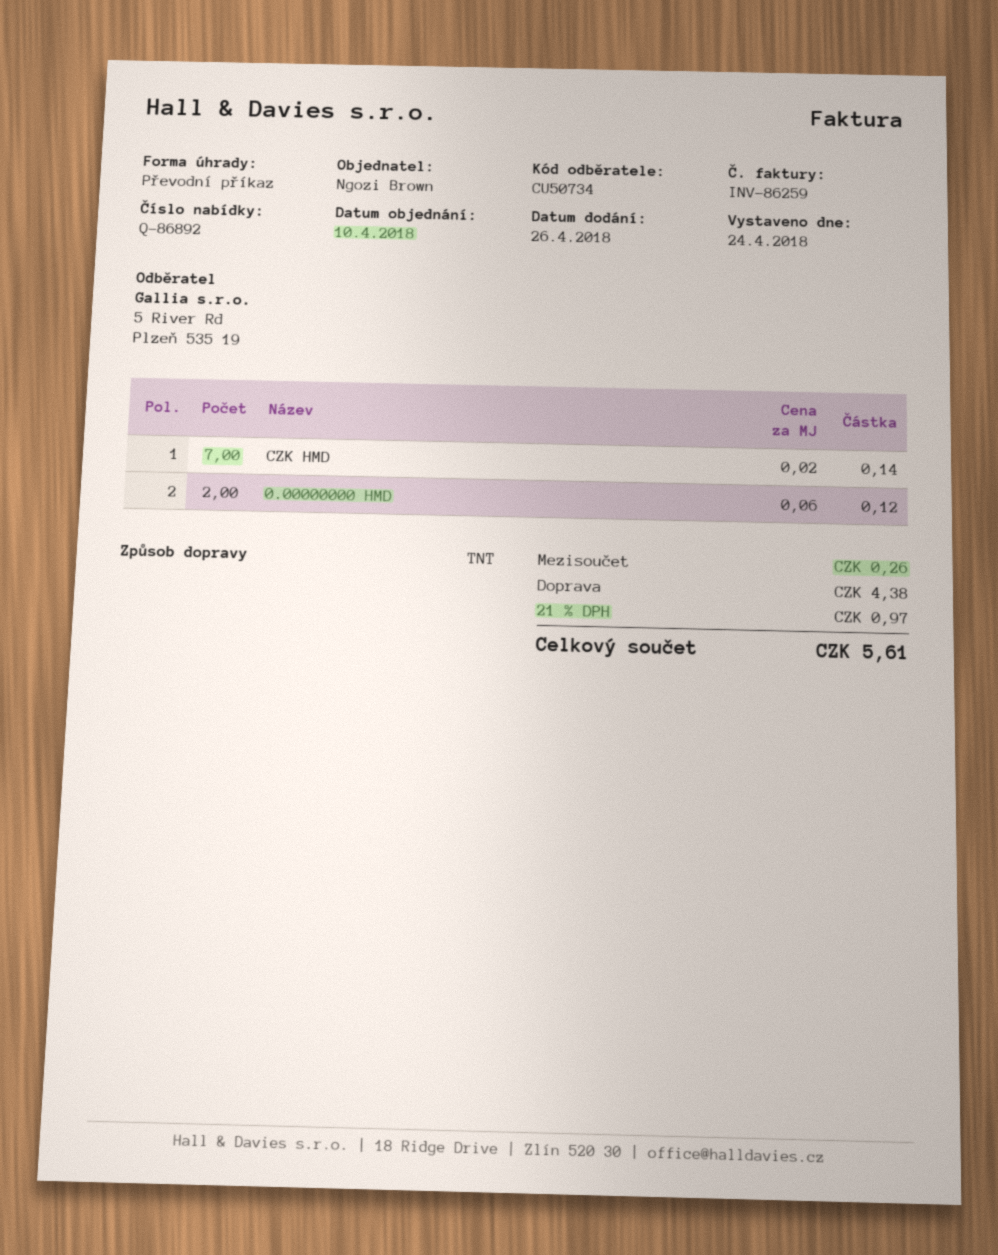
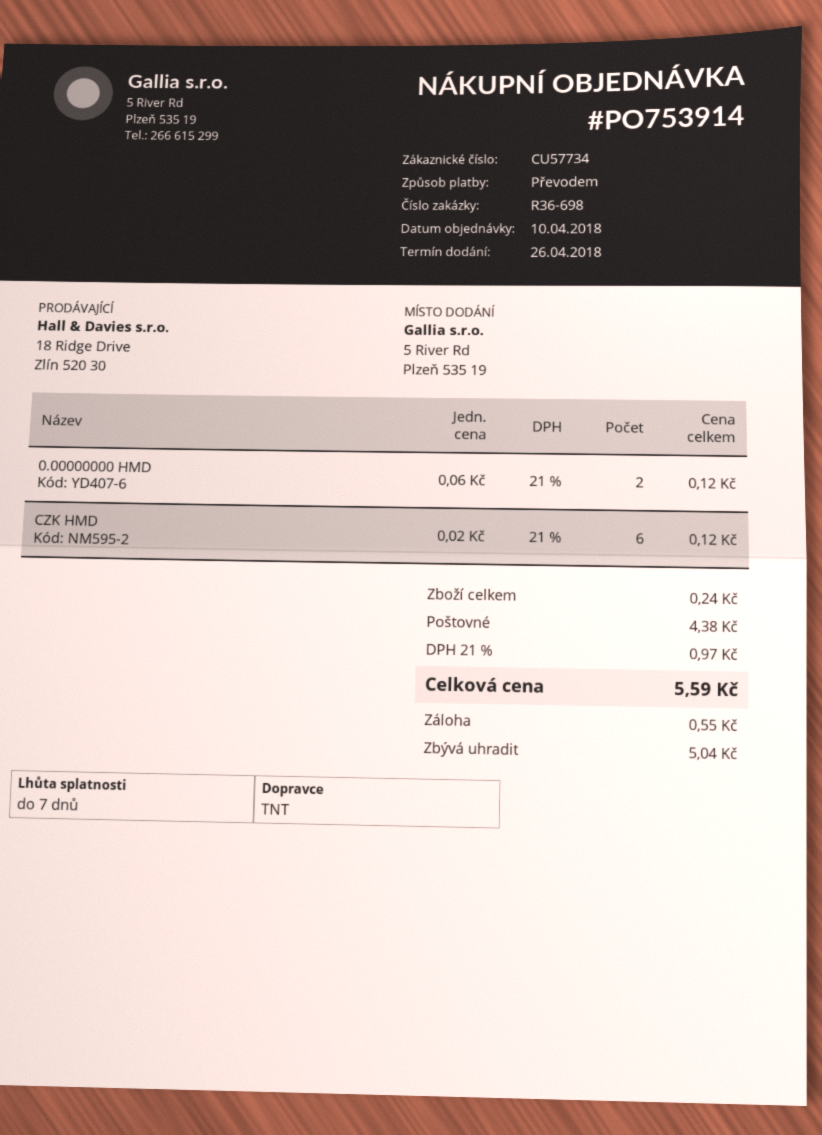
customer number: CU50734 -> CU57734
CZK HMD: 7 x 0.02 = 0.14 -> 6 x 0.02 = 0.12
subtotal: 0.26 -> 0.24
total: 5.61 -> 5.59

